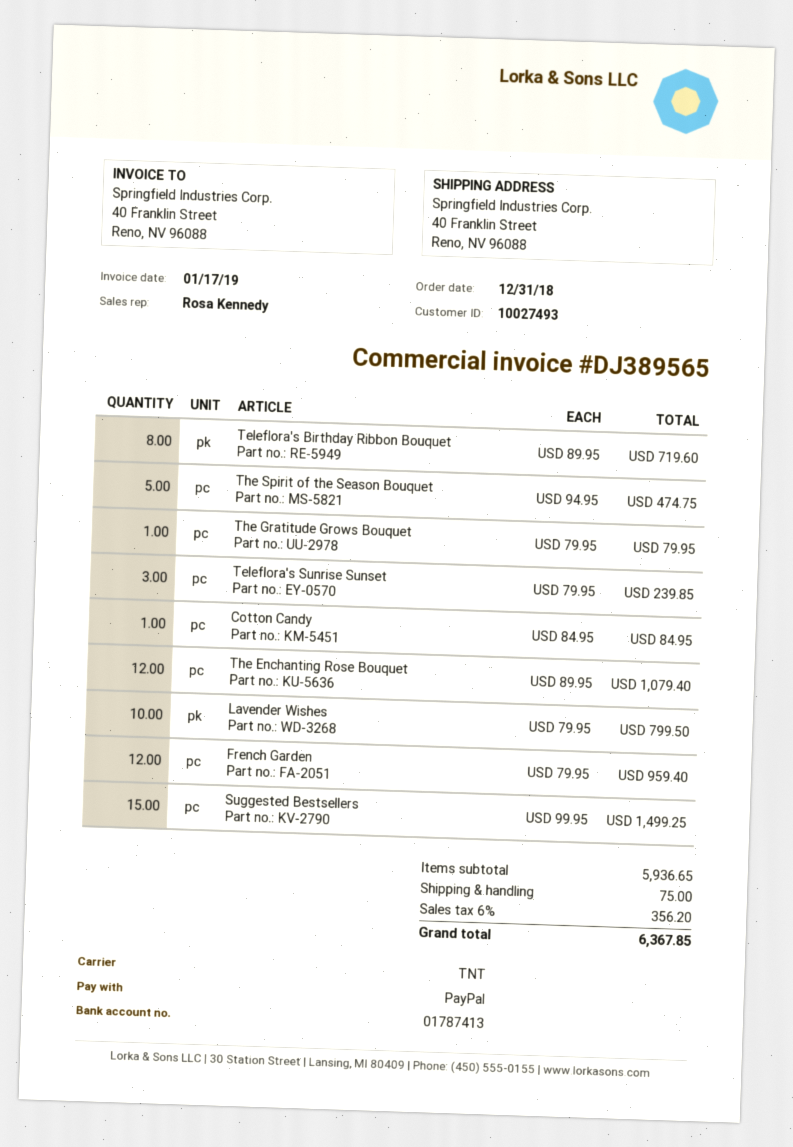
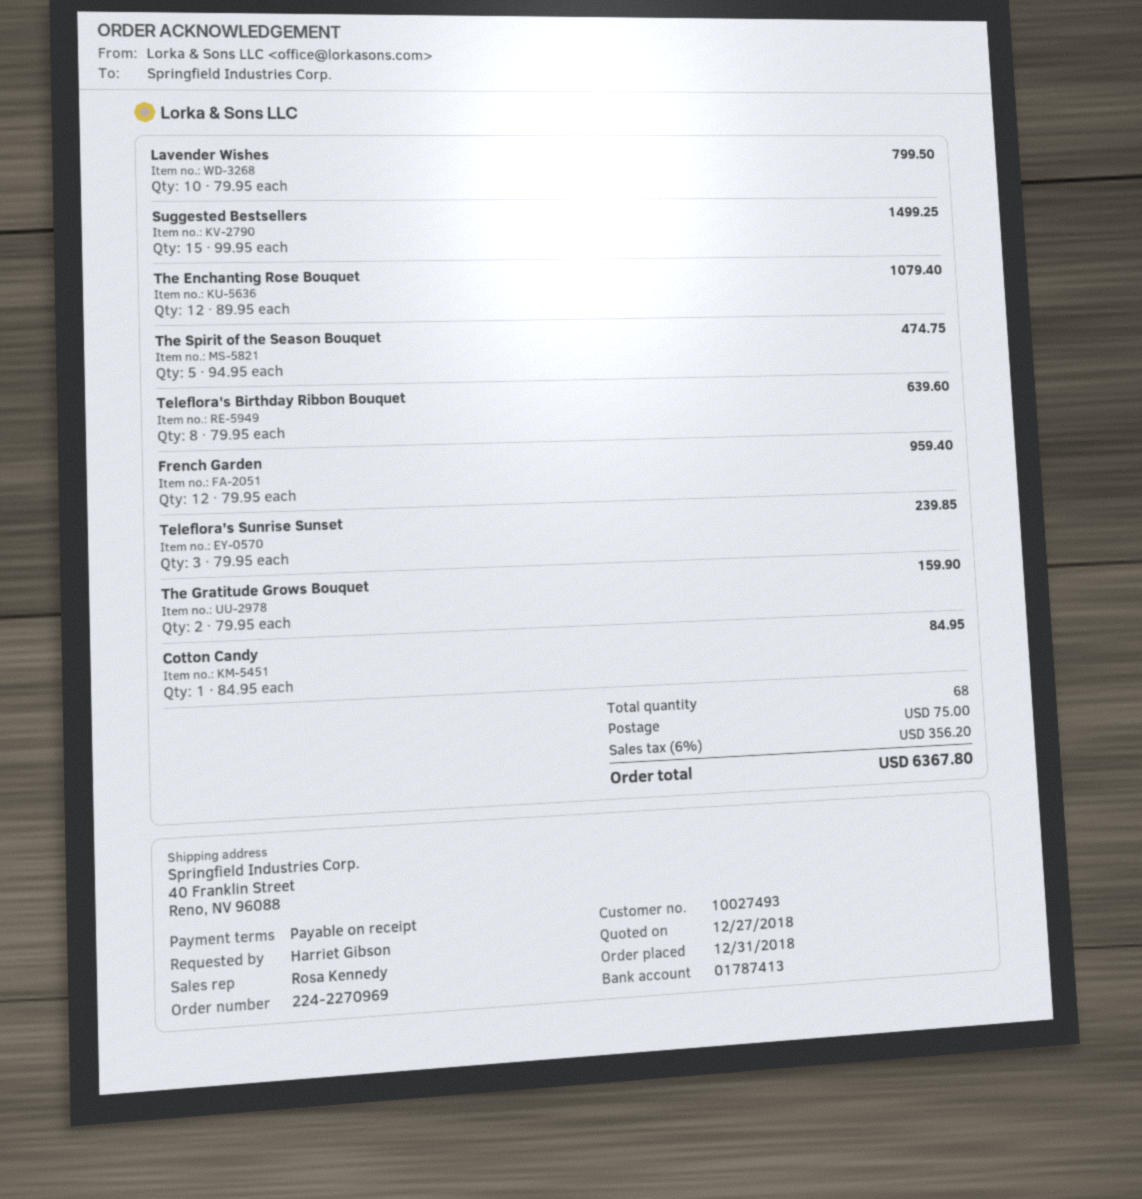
Teleflora's Birthday Ribbon Bouquet: 8 x 89.95 = 719.60 -> 8 x 79.95 = 639.60
The Gratitude Grows Bouquet: 1 x 79.95 = 79.95 -> 2 x 79.95 = 159.90
total: 6367.85 -> 6367.80

